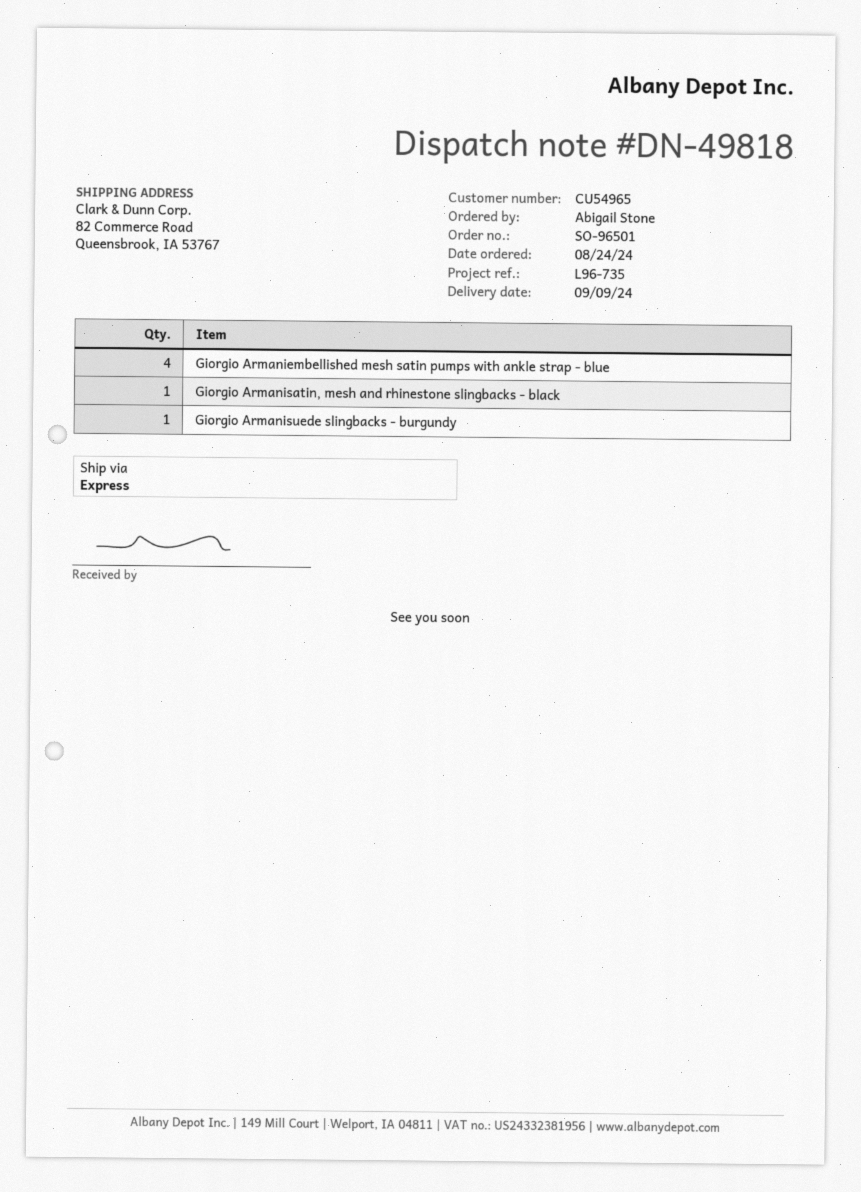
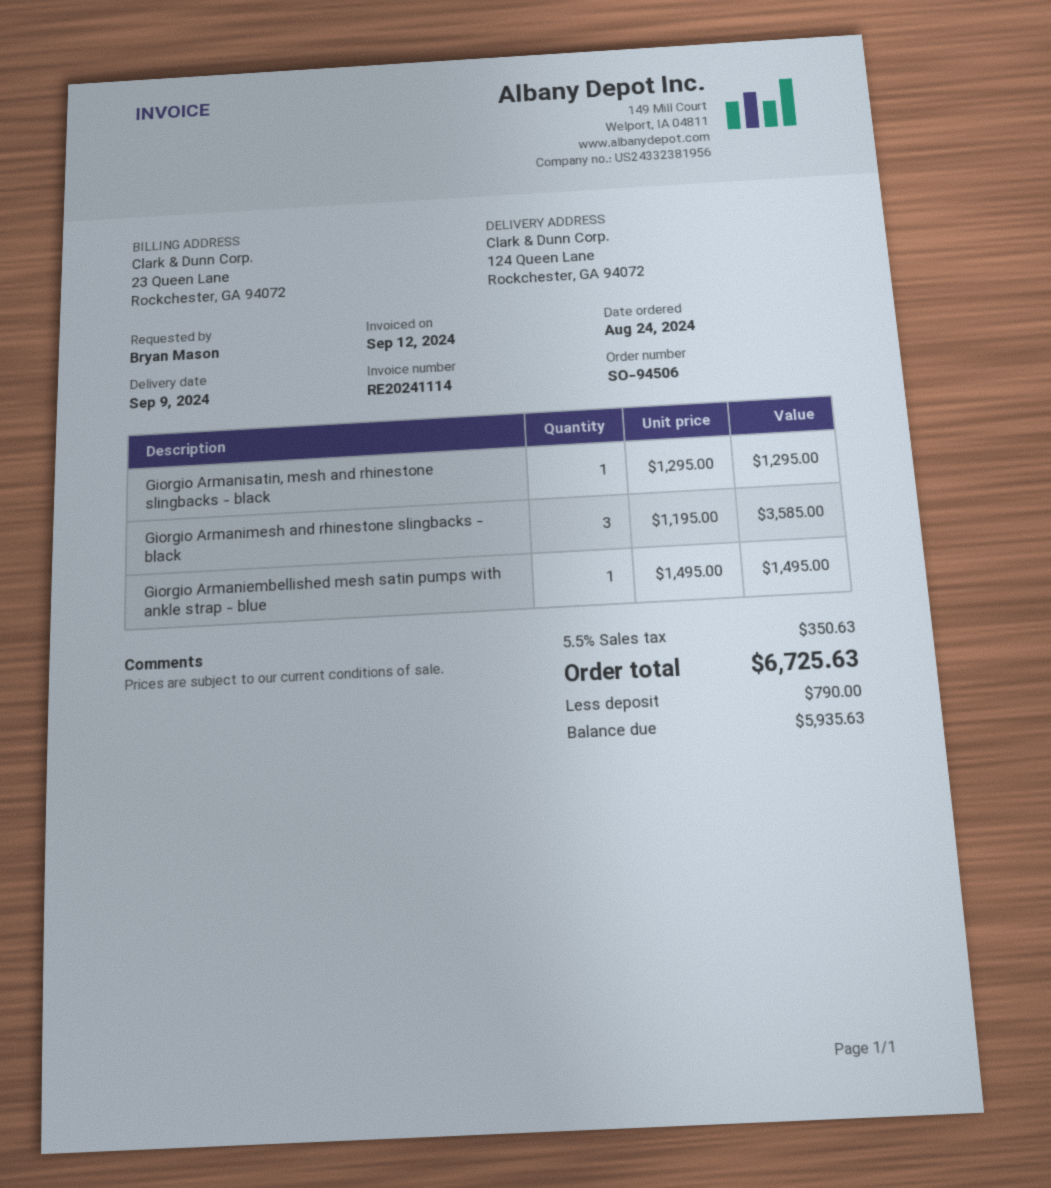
order number: SO-96501 -> SO-94506
ordered by: Abigail Stone -> Bryan Mason
ship to: 82 Commerce Road, Queensbrook, IA 53767 -> 124 Queen Lane, Rockchester, GA 94072
Giorgio Armaniembellished mesh satin pumps with ankle strap - blue: 4 -> 1
Giorgio Armanisuede slingbacks - burgundy: 1 -> none
Giorgio Armanimesh and rhinestone slingbacks - black: none -> 3

